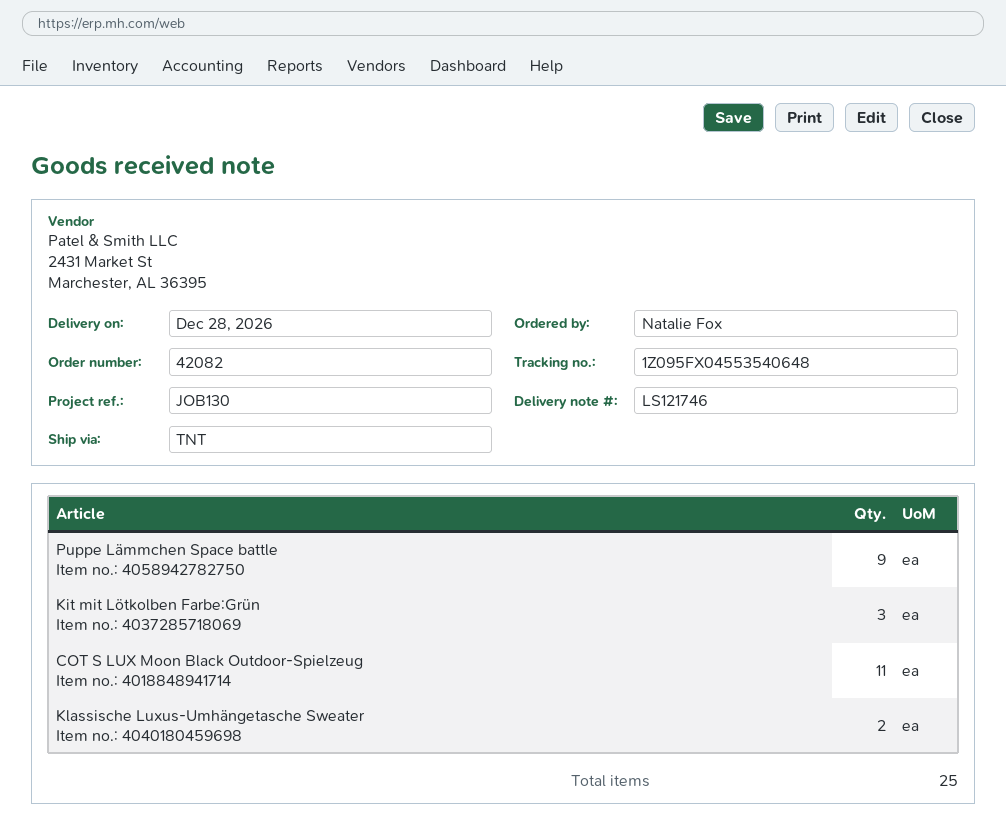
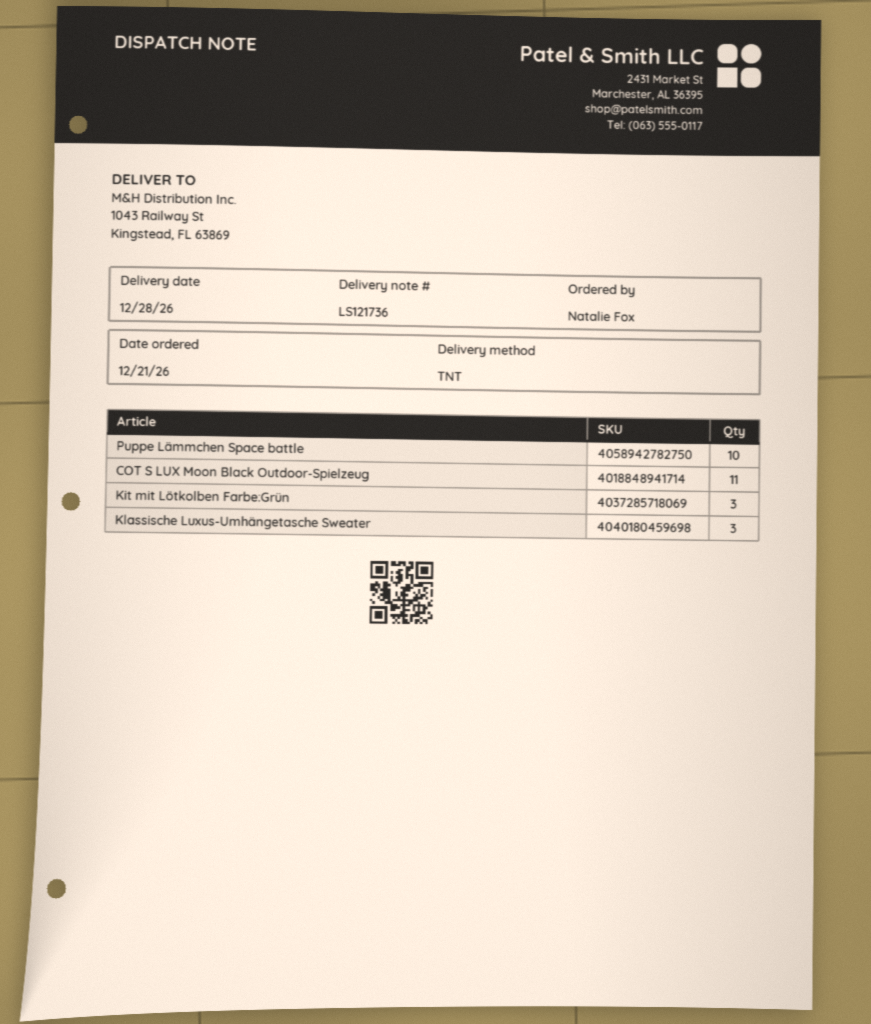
delivery note number: LS121746 -> LS121736
Puppe Lämmchen Space battle: 9 -> 10
Klassische Luxus-Umhängetasche Sweater: 2 -> 3

